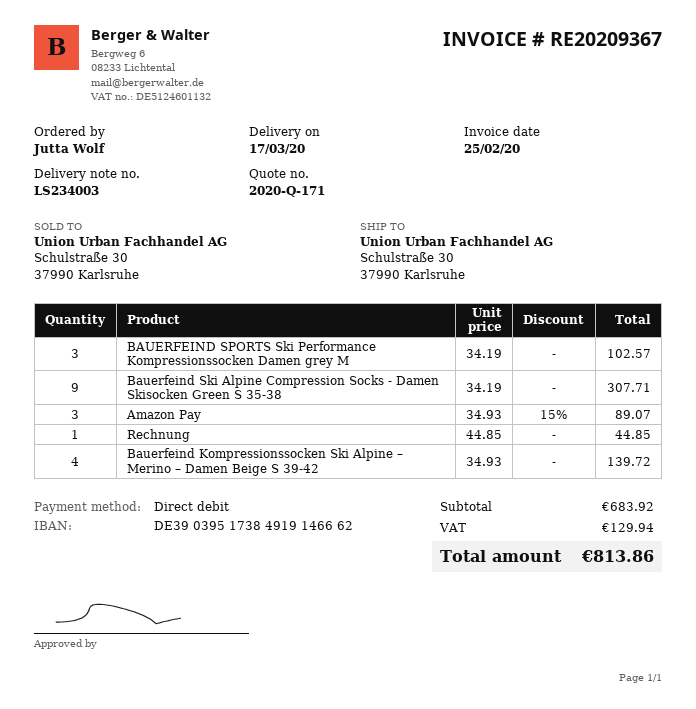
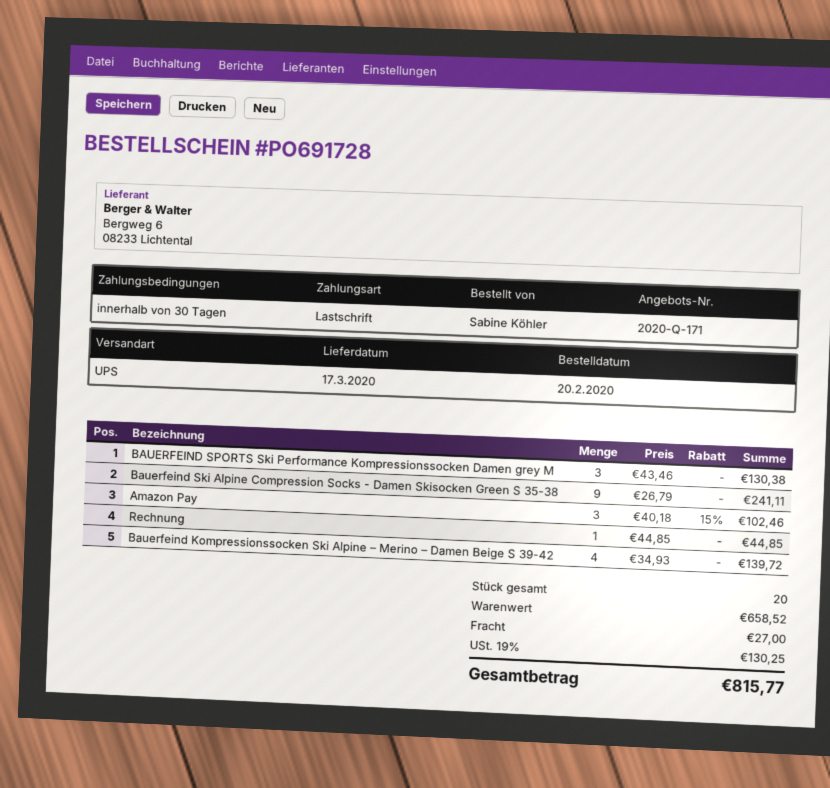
ordered by: Jutta Wolf -> Sabine Köhler
BAUERFEIND SPORTS Ski Performance Kompressionssocken Damen grey M: 3 x 34.19 = 102.57 -> 3 x 43.46 = 130.38
Bauerfeind Ski Alpine Compression Socks - Damen Skisocken Green S 35-38: 9 x 34.19 = 307.71 -> 9 x 26.79 = 241.11
Amazon Pay: 3 x 34.93 - 15% = 89.07 -> 3 x 40.18 - 15% = 102.46
subtotal: 683.92 -> 658.52
shipping: none -> 27.00
tax: 129.94 -> 130.25
total: 813.86 -> 815.77

